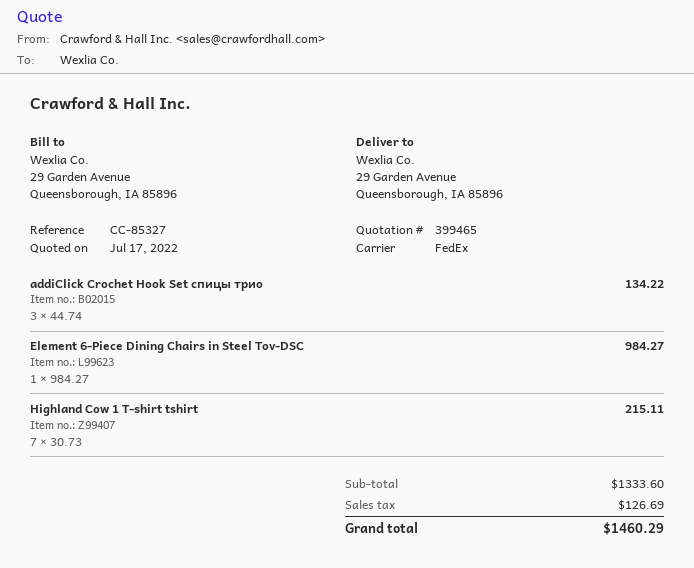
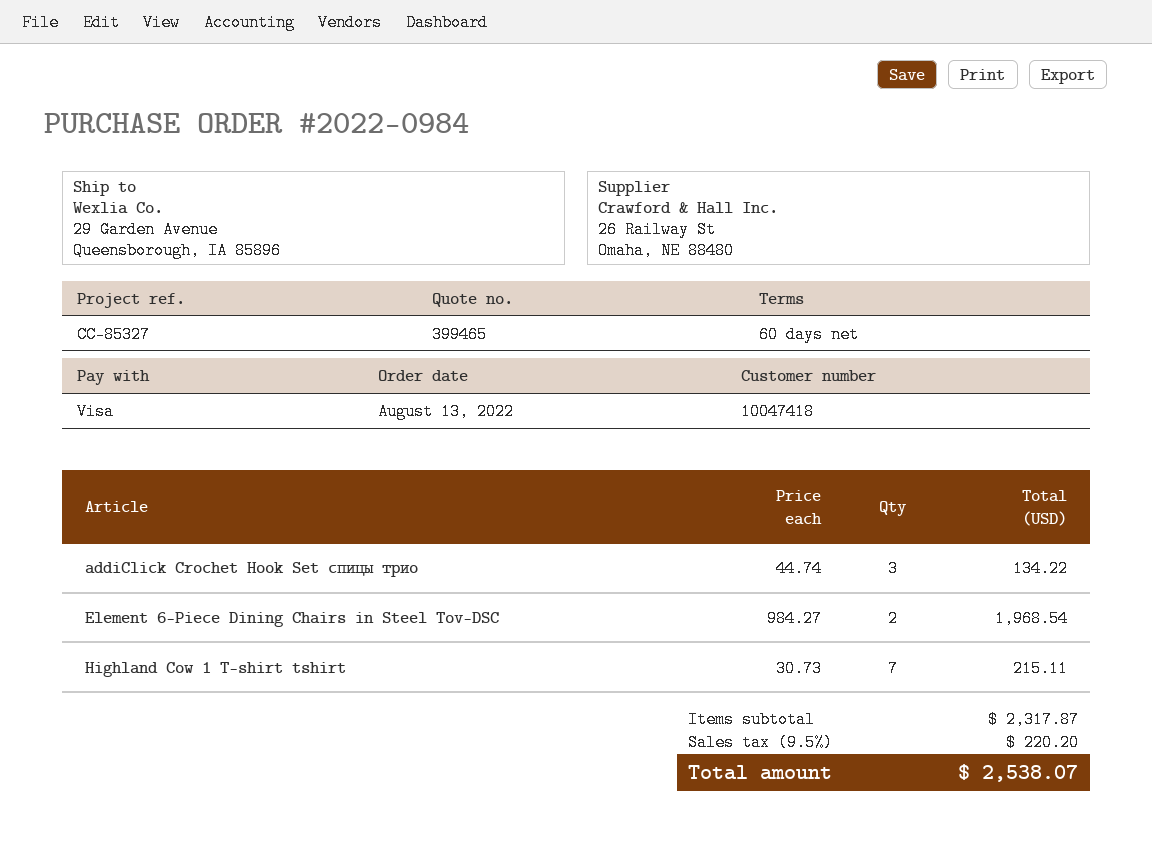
Element 6-Piece Dining Chairs in Steel Tov-DSC: 1 x 984.27 = 984.27 -> 2 x 984.27 = 1968.54
subtotal: 1333.60 -> 2317.87
tax: 126.69 -> 220.20
total: 1460.29 -> 2538.07

